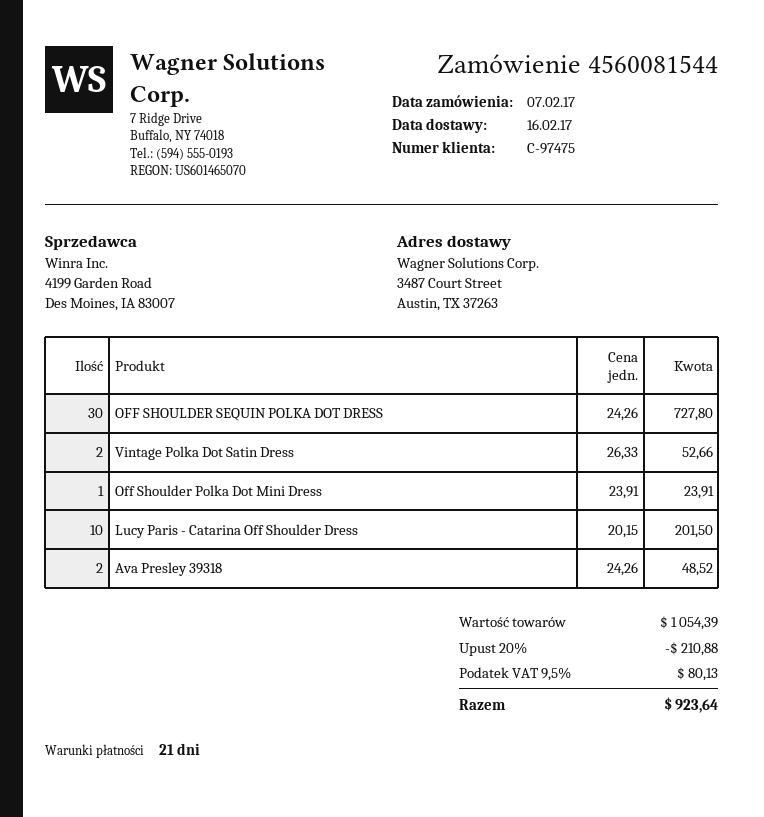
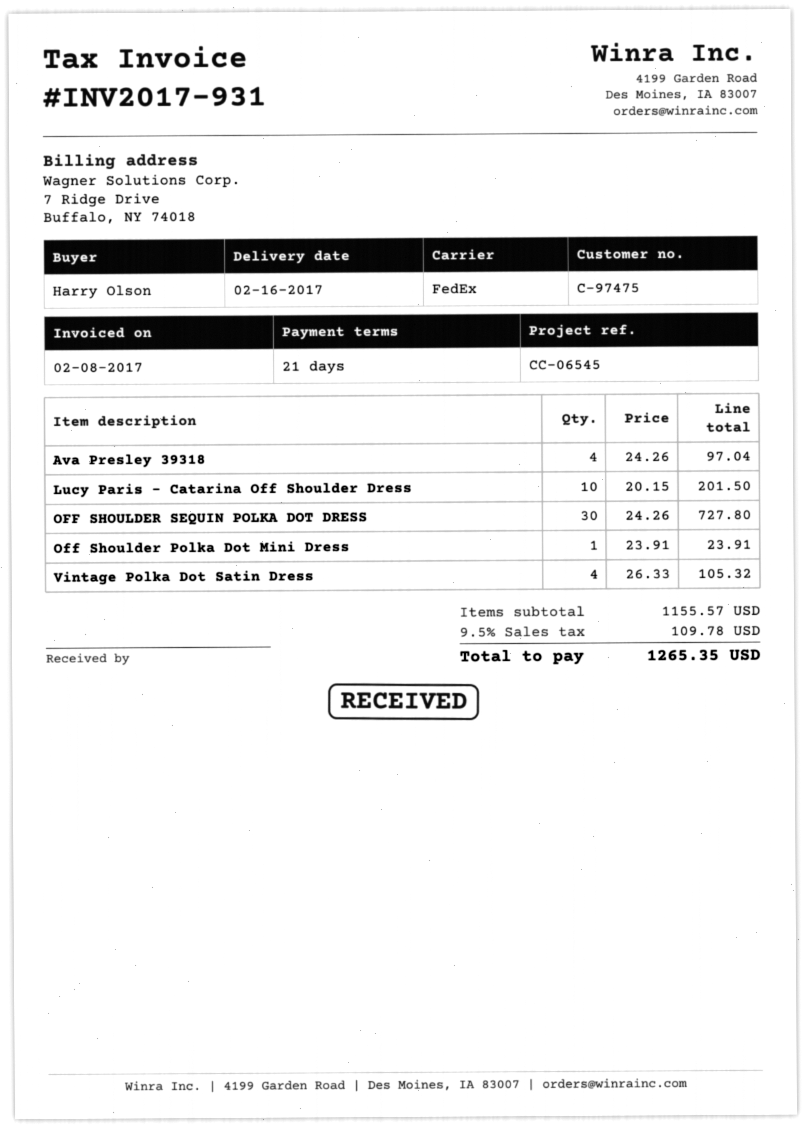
Vintage Polka Dot Satin Dress: 2 x 26.33 = 52.66 -> 4 x 26.33 = 105.32
Ava Presley 39318: 2 x 24.26 = 48.52 -> 4 x 24.26 = 97.04
subtotal: 1054.39 -> 1155.57
discount: 20% = 210.88 -> none
tax: 9.5% = 80.13 -> 9.5% = 109.78
total: 923.64 -> 1265.35

